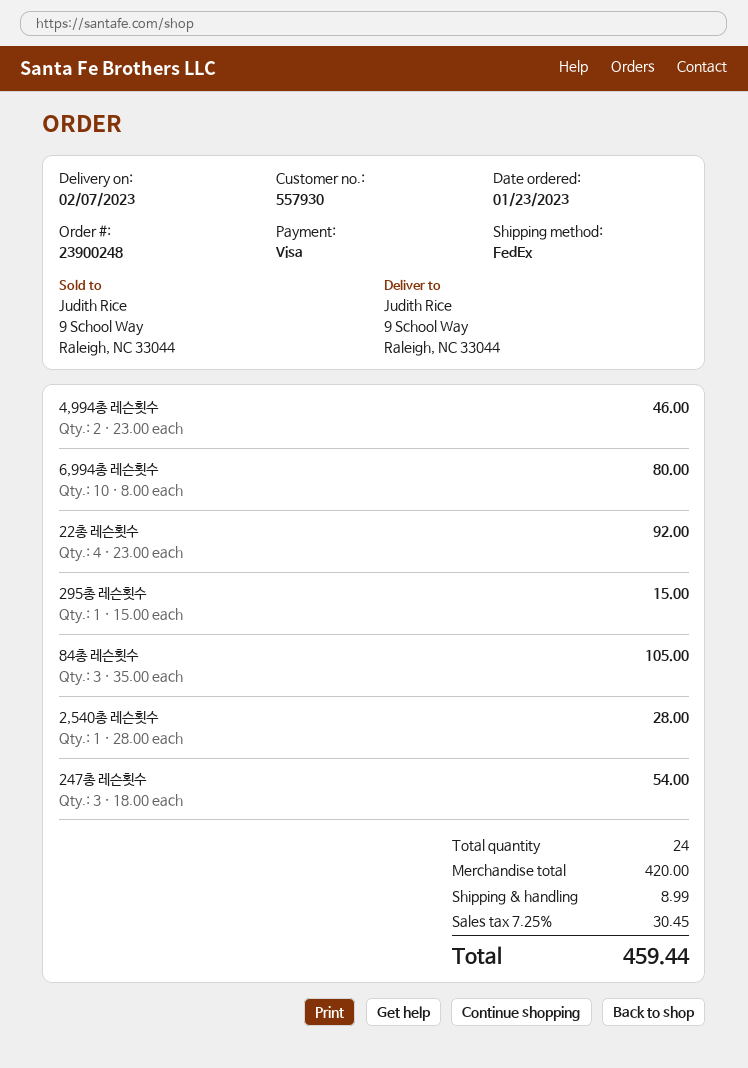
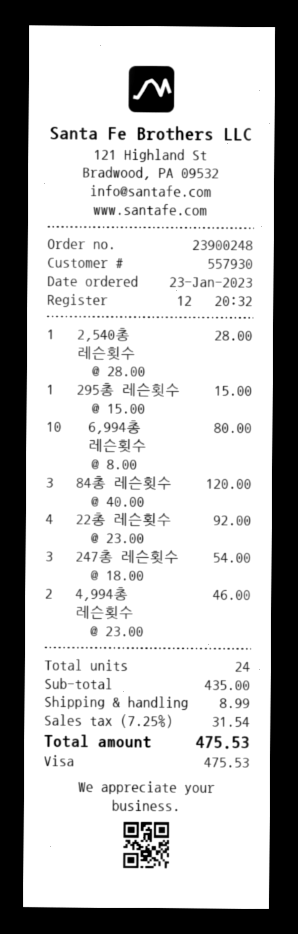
84총 레슨횟수: 3 x 35.00 = 105.00 -> 3 x 40.00 = 120.00
subtotal: 420.00 -> 435.00
tax: 7.25% = 30.45 -> 7.25% = 31.54
total: 459.44 -> 475.53

